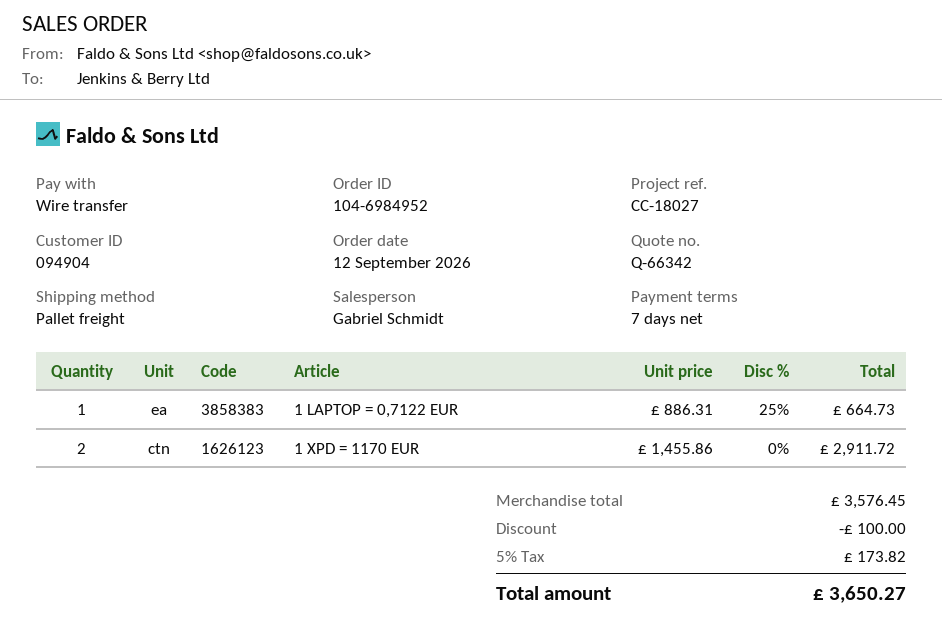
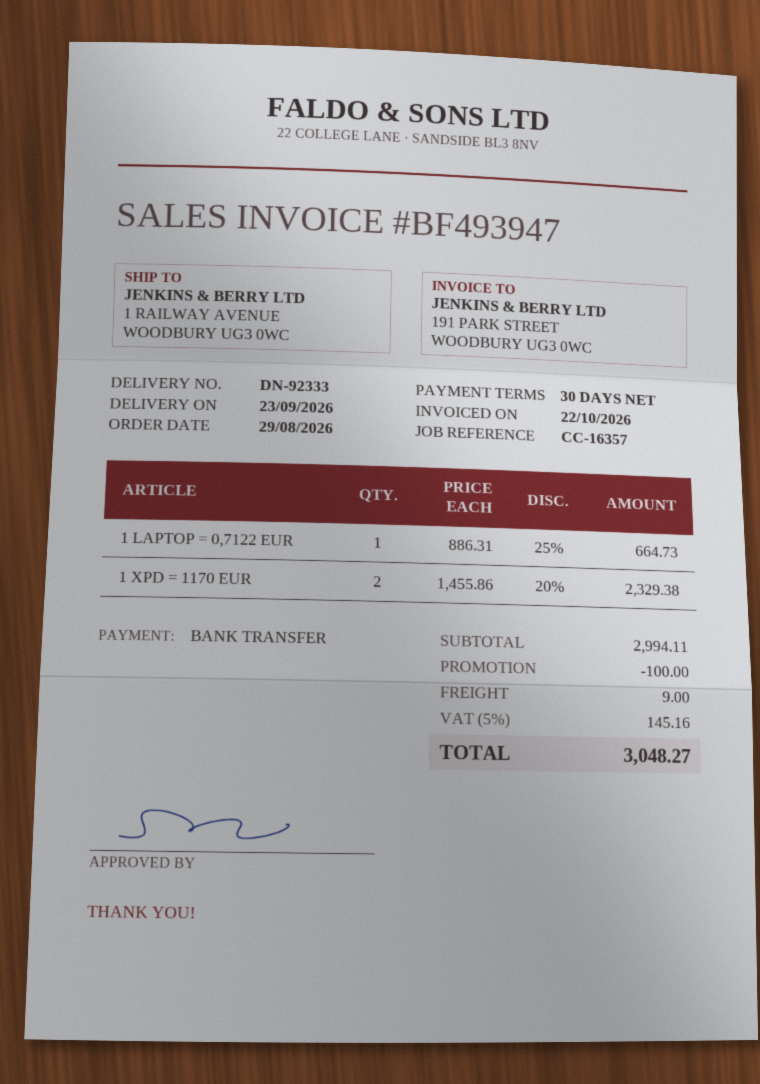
order date: 2026-09-12 -> 2026-08-29
payment terms: 7 days -> 30 days
reference: CC-18027 -> CC-16357
1 XPD = 1170 EUR: 2 x 1455.86 = 2911.72 -> 2 x 1455.86 - 20% = 2329.38
subtotal: 3576.45 -> 2994.11
shipping: none -> 9.00
tax: 5% = 173.82 -> 5% = 145.16
total: 3650.27 -> 3048.27

